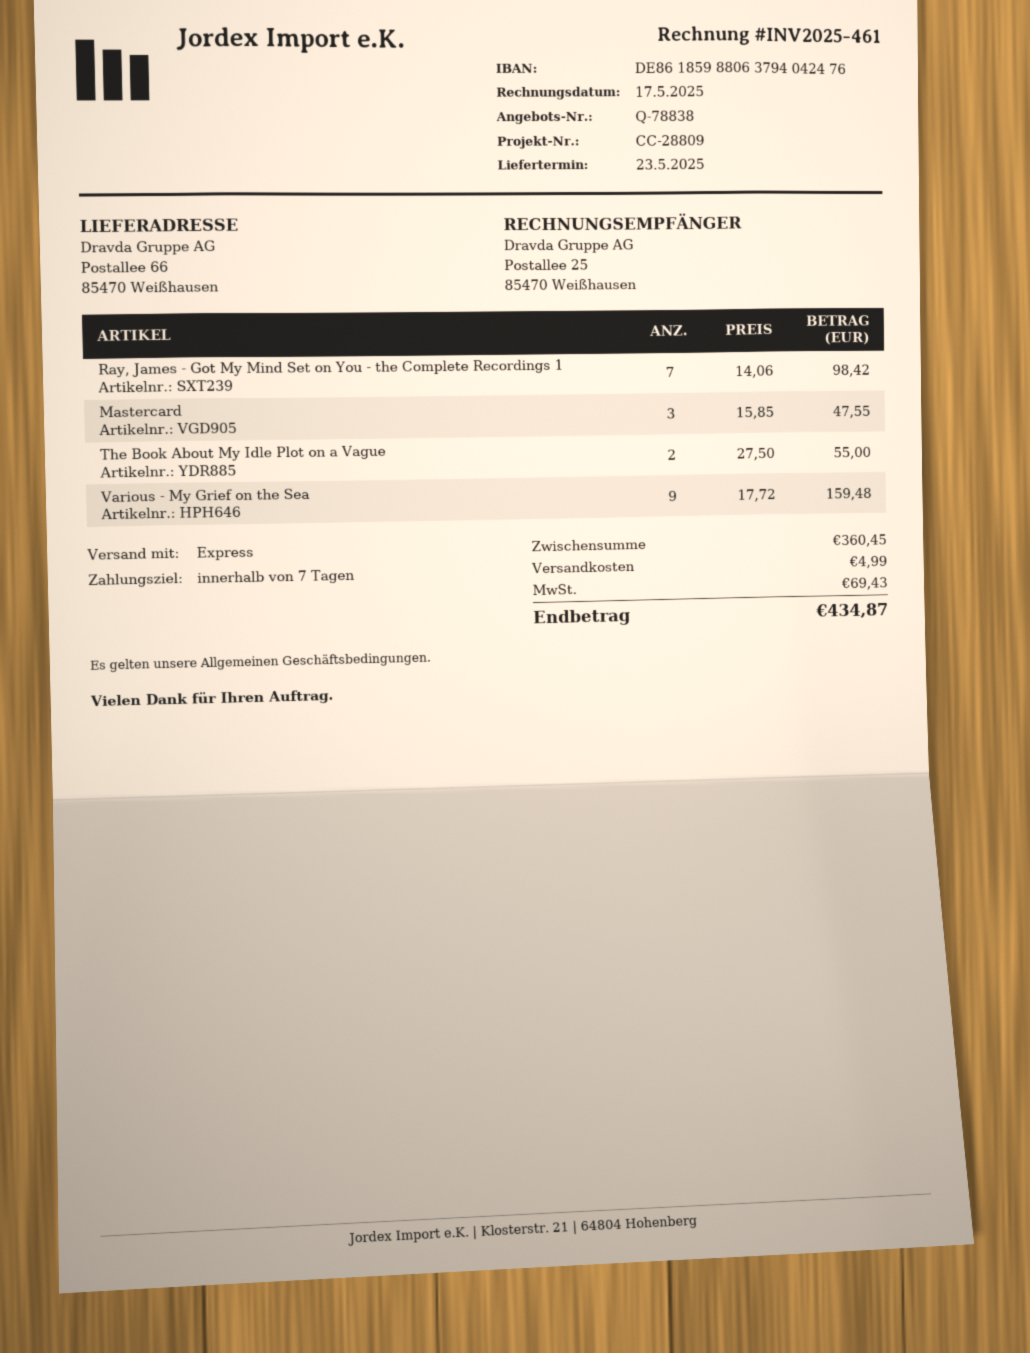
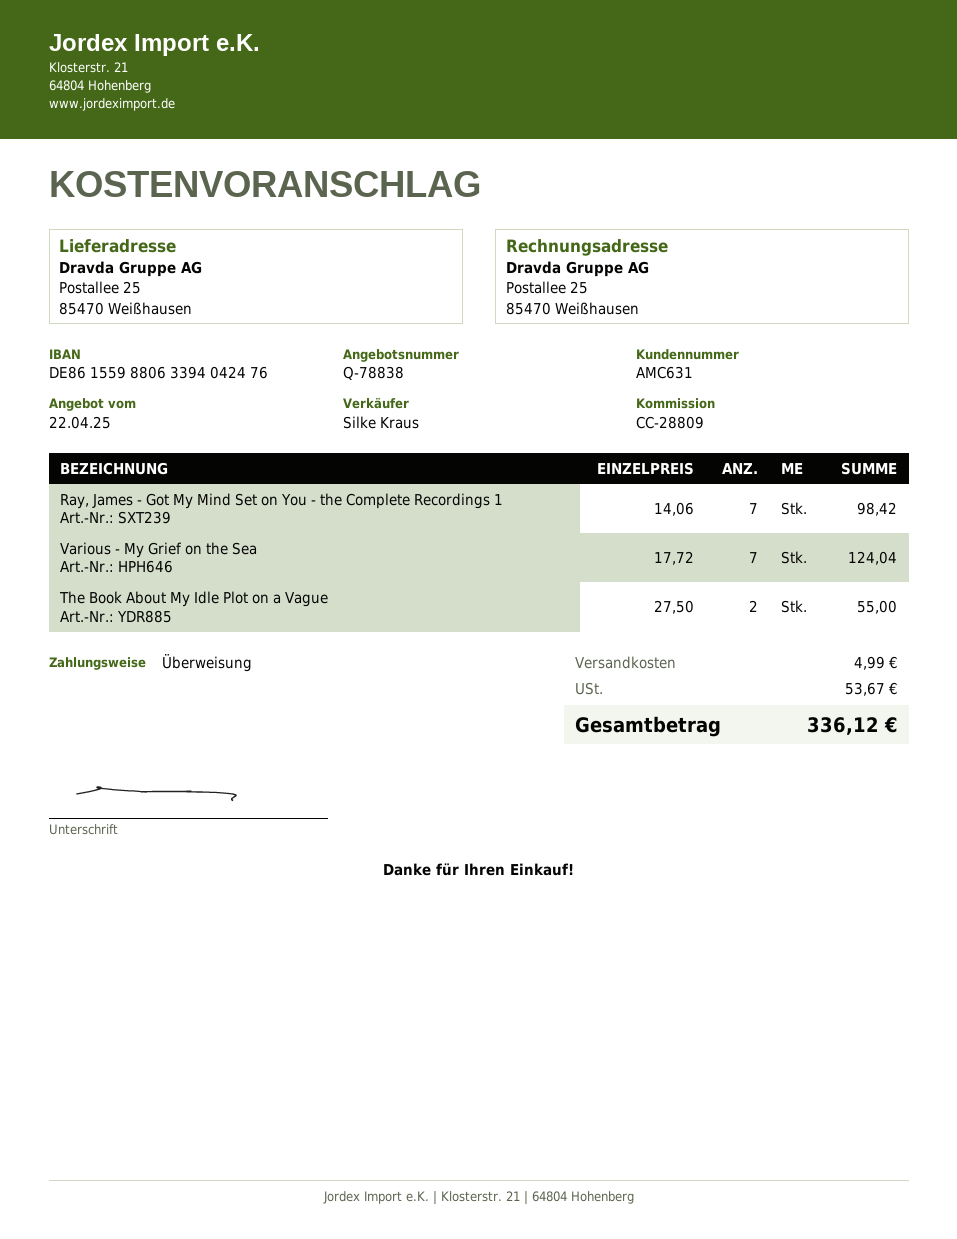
bank account: DE86185988063794042476 -> DE86155988063394042476
ship to: Postallee 66, 85470 Weißhausen -> Postallee 25, 85470 Weißhausen
Mastercard: 3 x 15.85 = 47.55 -> none
Various - My Grief on the Sea: 9 x 17.72 = 159.48 -> 7 x 17.72 = 124.04
tax: 69.43 -> 53.67
total: 434.87 -> 336.12

